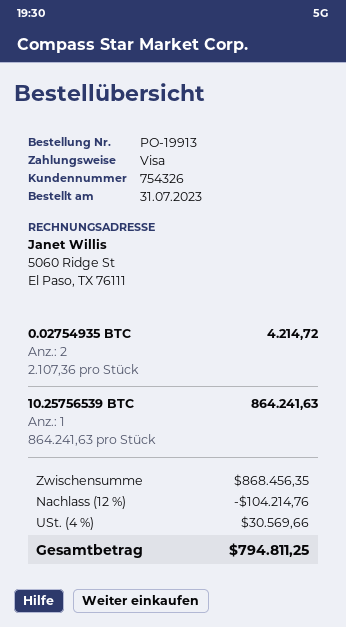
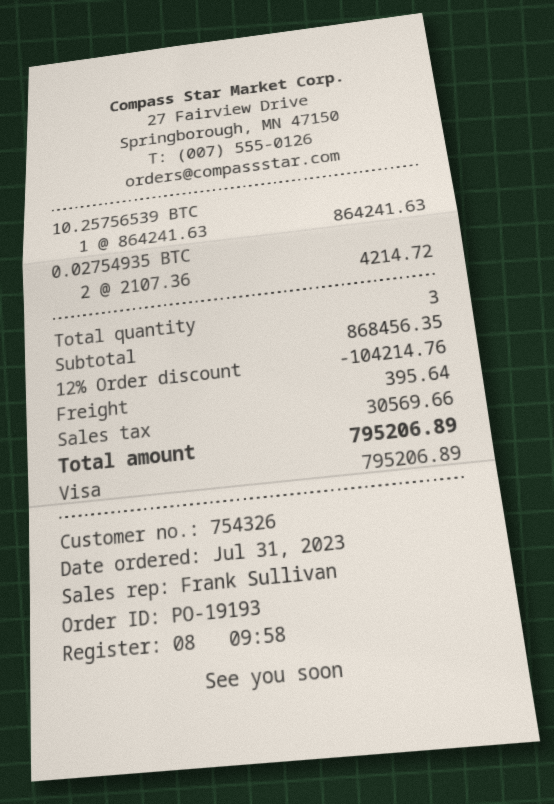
order number: PO-19913 -> PO-19193
shipping: none -> 395.64
total: 794811.25 -> 795206.89

